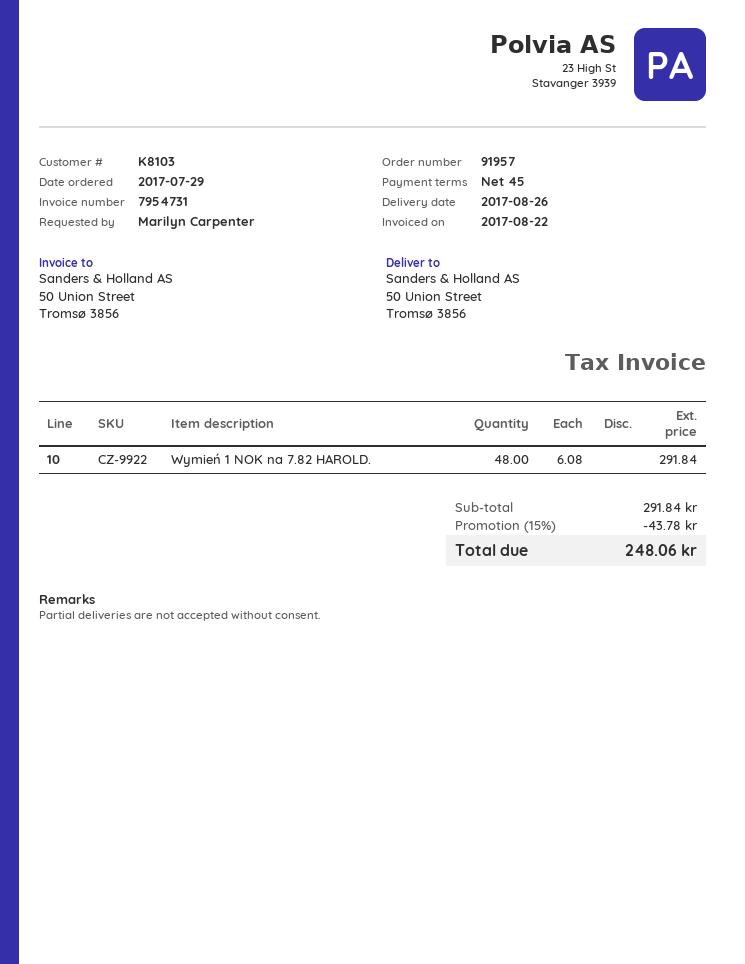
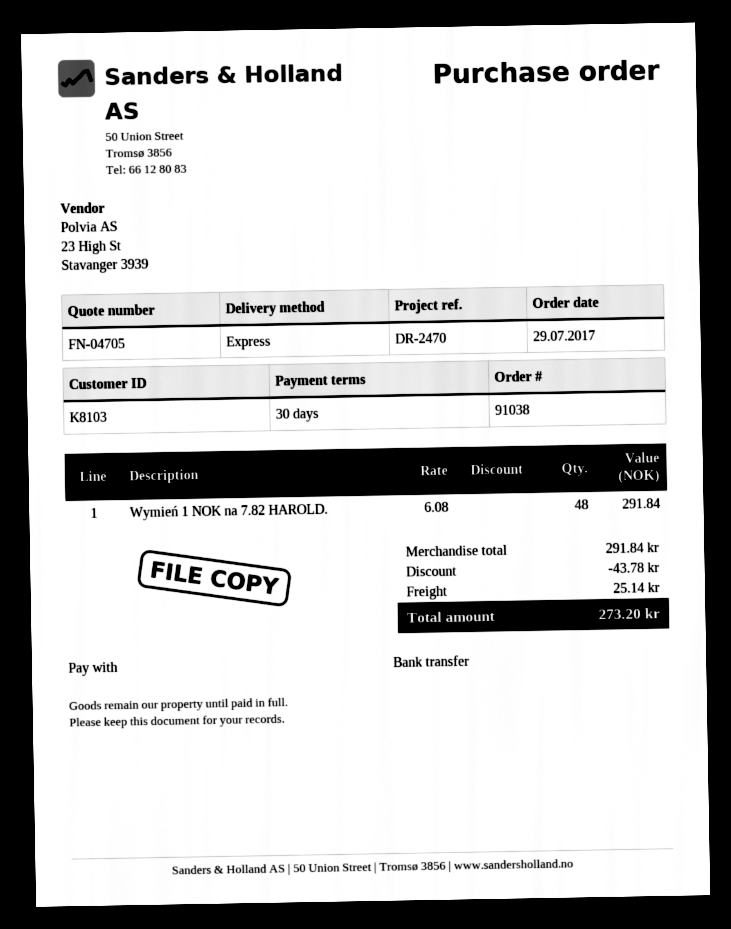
order number: 91957 -> 91038
payment terms: 45 days -> 30 days
shipping: none -> 25.14
total: 248.06 -> 273.20

